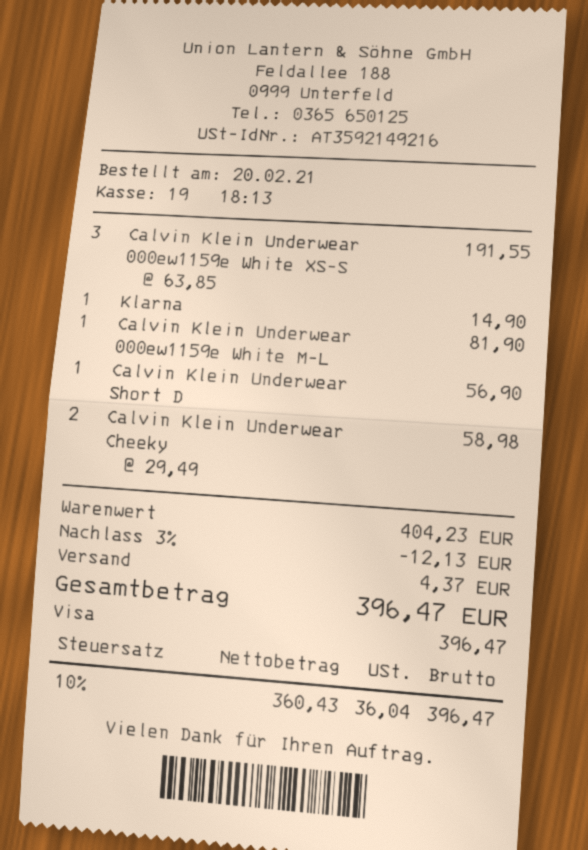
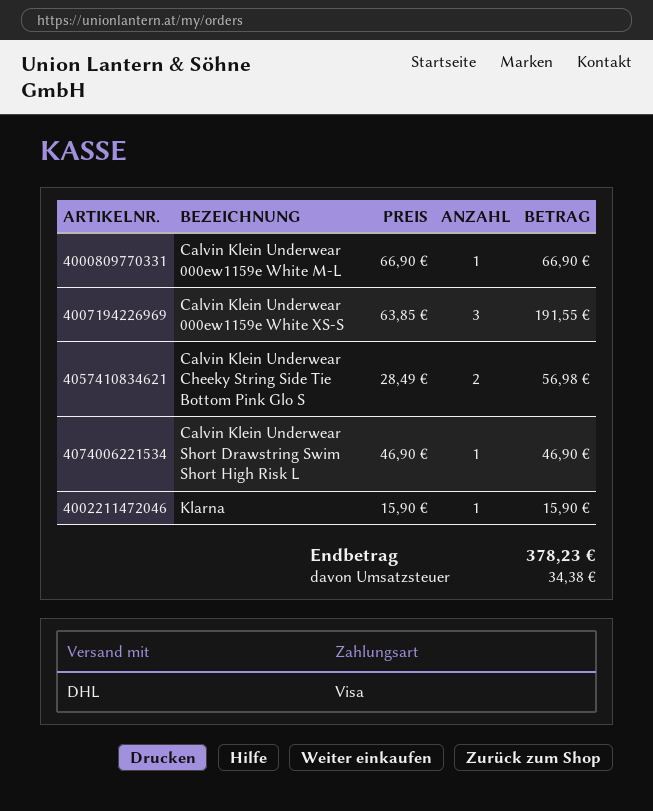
Klarna: 1 x 14.90 = 14.90 -> 1 x 15.90 = 15.90
Calvin Klein Underwear 000ew1159e White M-L: 1 x 81.90 = 81.90 -> 1 x 66.90 = 66.90
Calvin Klein Underwear Short D: 1 x 56.90 = 56.90 -> 1 x 46.90 = 46.90
Calvin Klein Underwear Cheeky: 2 x 29.49 = 58.98 -> 2 x 28.49 = 56.98
discount: 3% = 12.13 -> none
shipping: 4.37 -> none
tax: 36.04 -> 34.38
total: 396.47 -> 378.23

